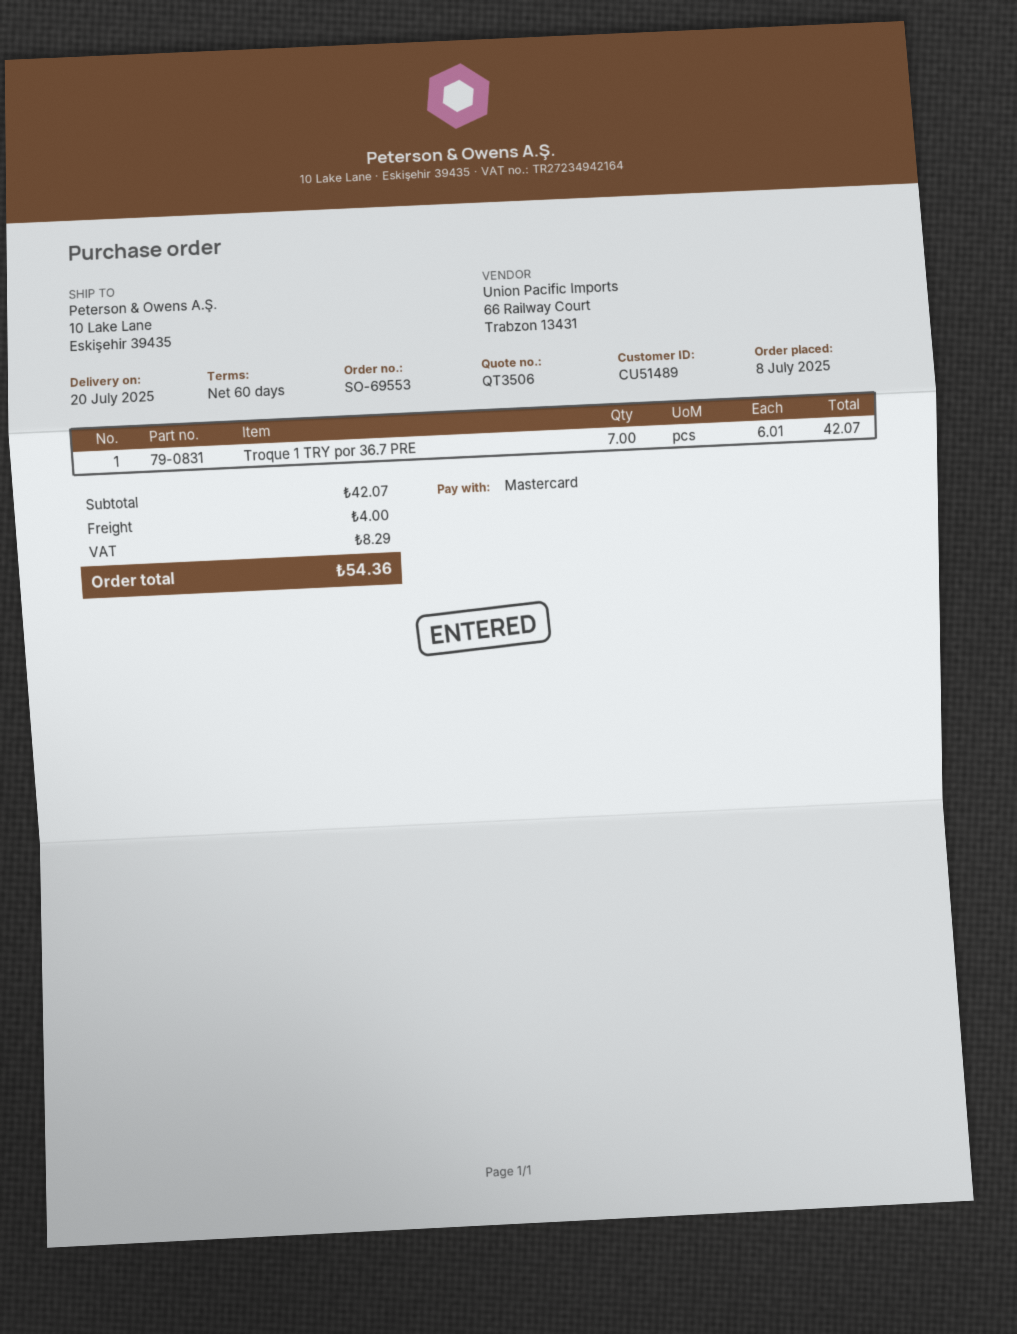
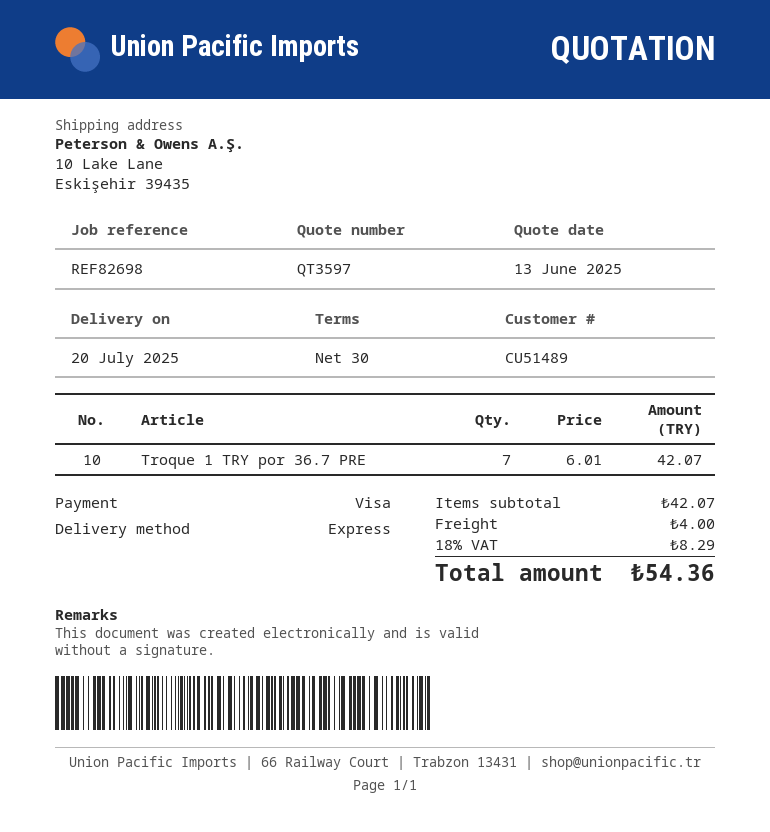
quote number: QT3506 -> QT3597
payment terms: 60 days -> 30 days
payment method: Mastercard -> Visa

